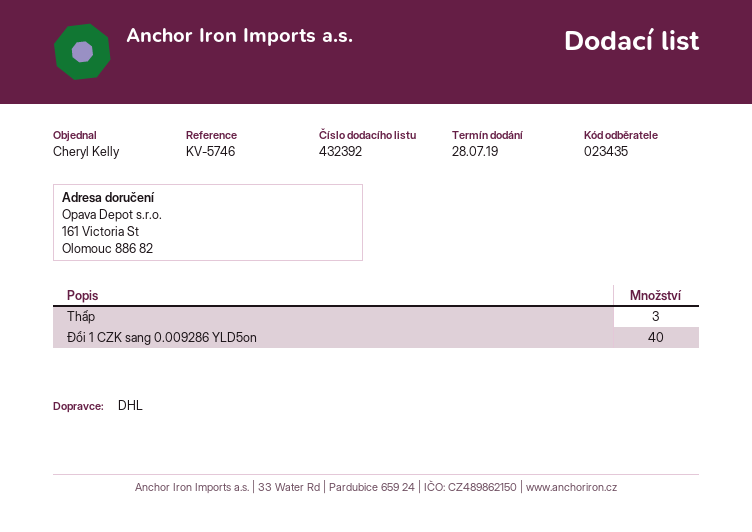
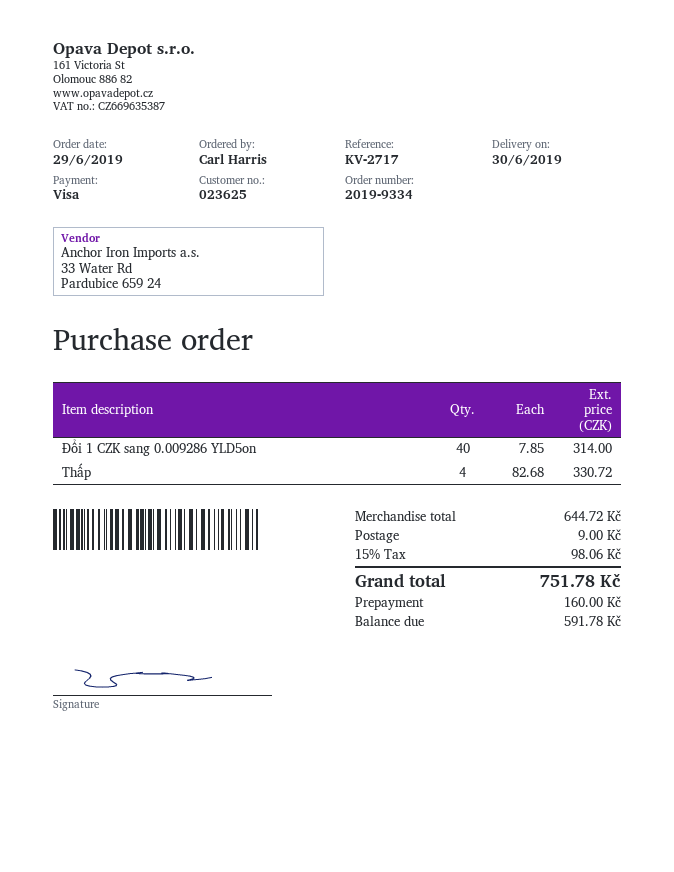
delivery date: 2019-07-28 -> 2019-06-30
customer number: 023435 -> 023625
reference: KV-5746 -> KV-2717
ordered by: Cheryl Kelly -> Carl Harris
Thấp: 3 -> 4

